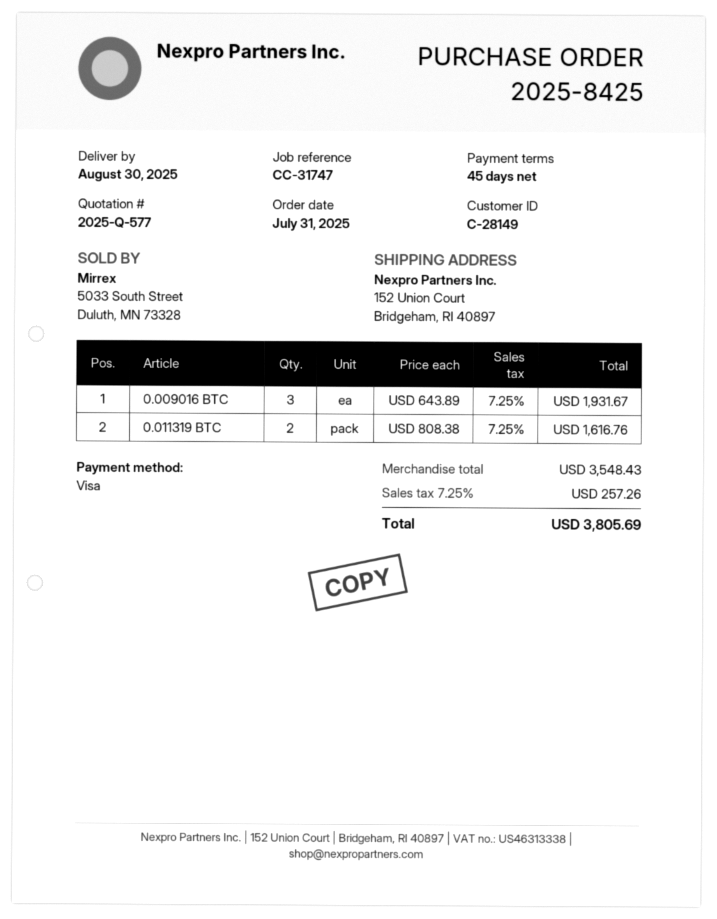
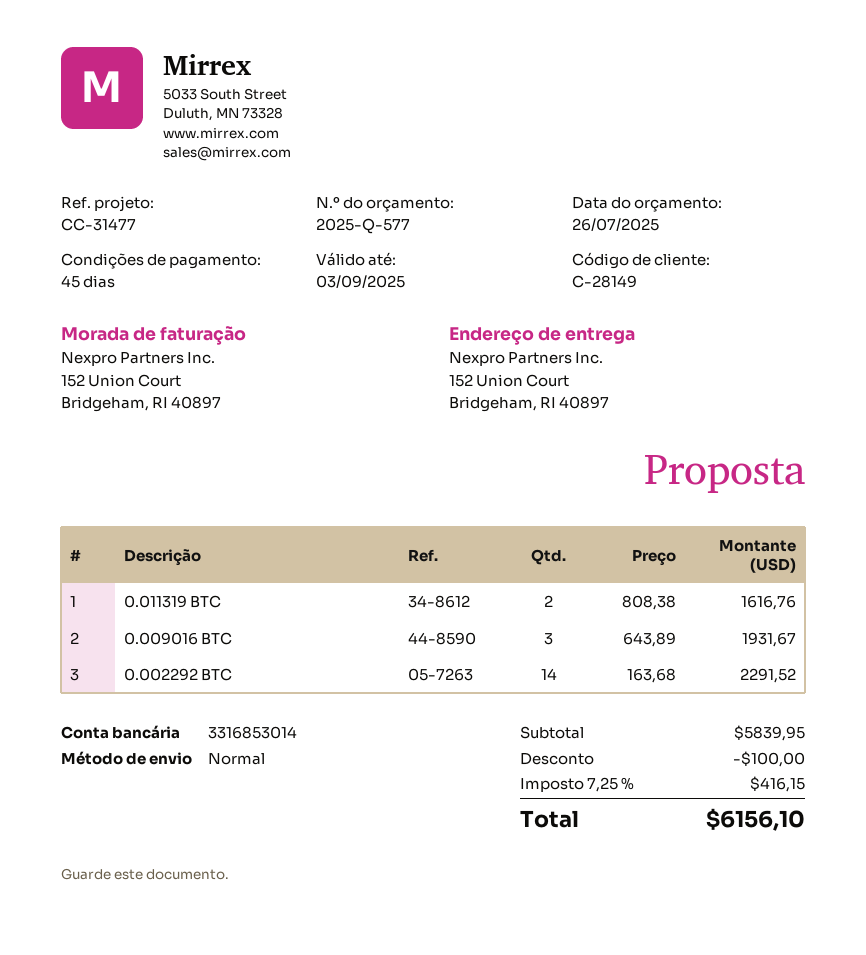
reference: CC-31747 -> CC-31477
0.002292 BTC: none -> 14 x 163.68 = 2291.52
subtotal: 3548.43 -> 5839.95
discount: none -> 100.00
tax: 7.25% = 257.26 -> 7.25% = 416.15
total: 3805.69 -> 6156.10

